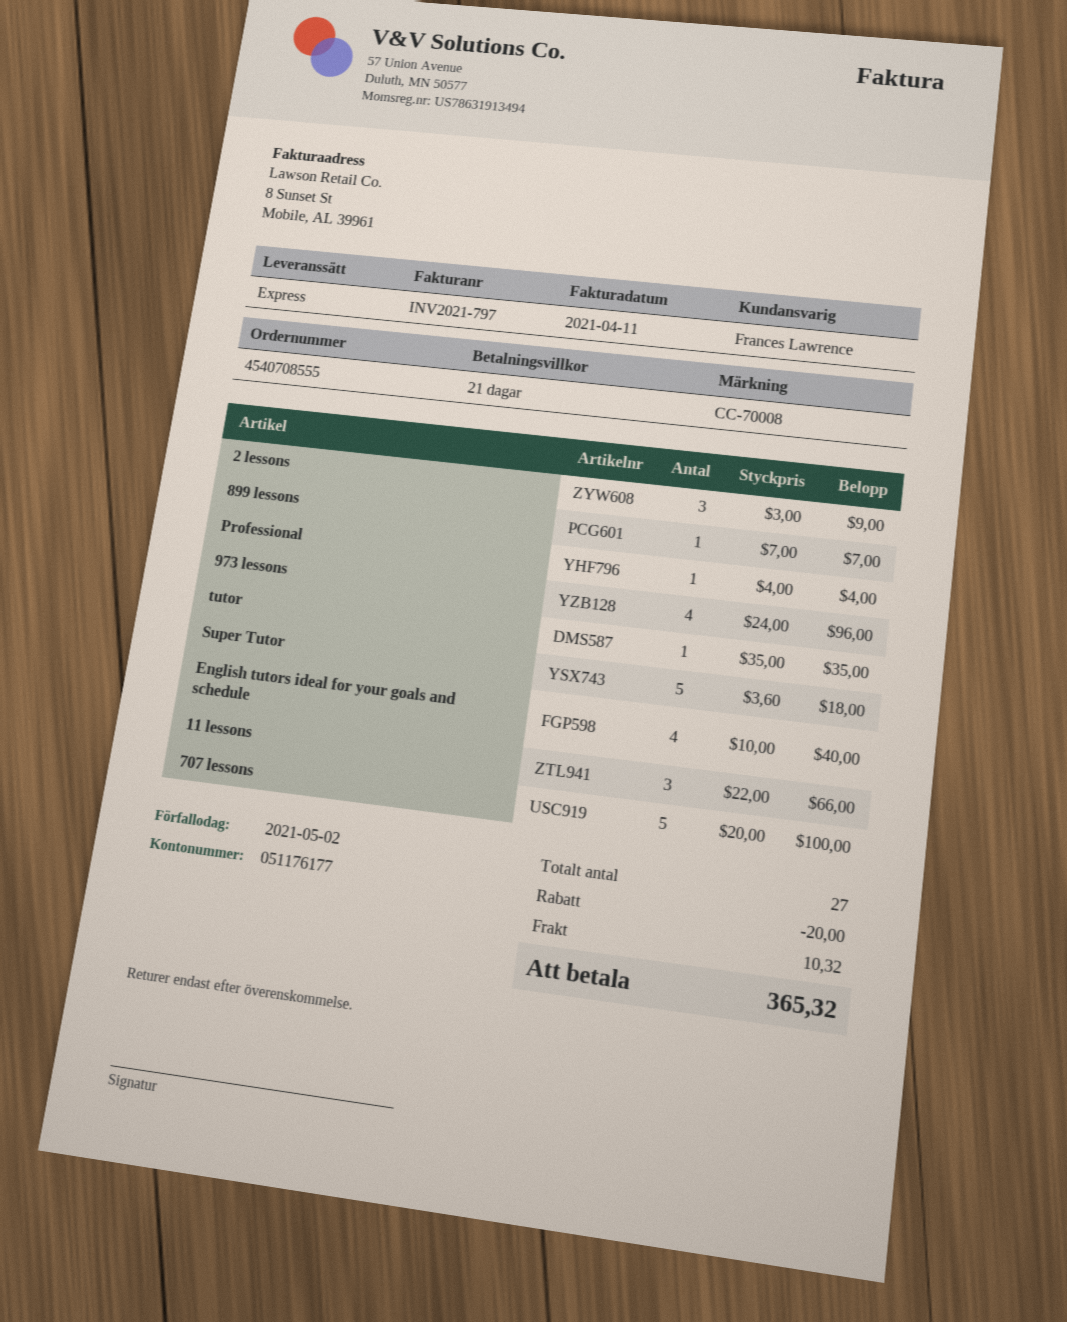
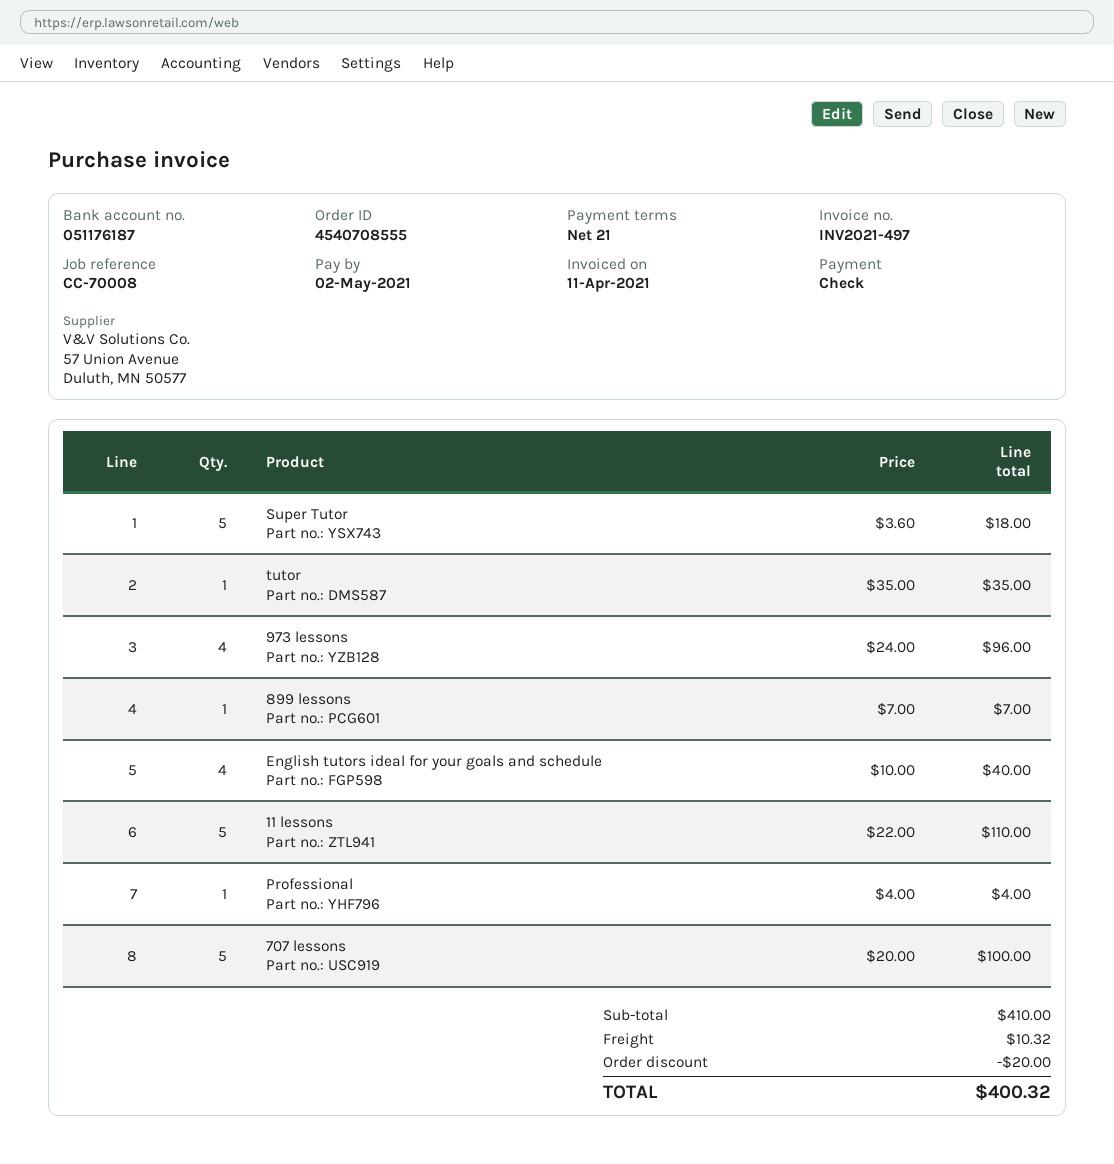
invoice number: INV2021-797 -> INV2021-497
bank account: 051176177 -> 051176187
2 lessons: 3 x 3.00 = 9.00 -> none
11 lessons: 3 x 22.00 = 66.00 -> 5 x 22.00 = 110.00
total: 365.32 -> 400.32

